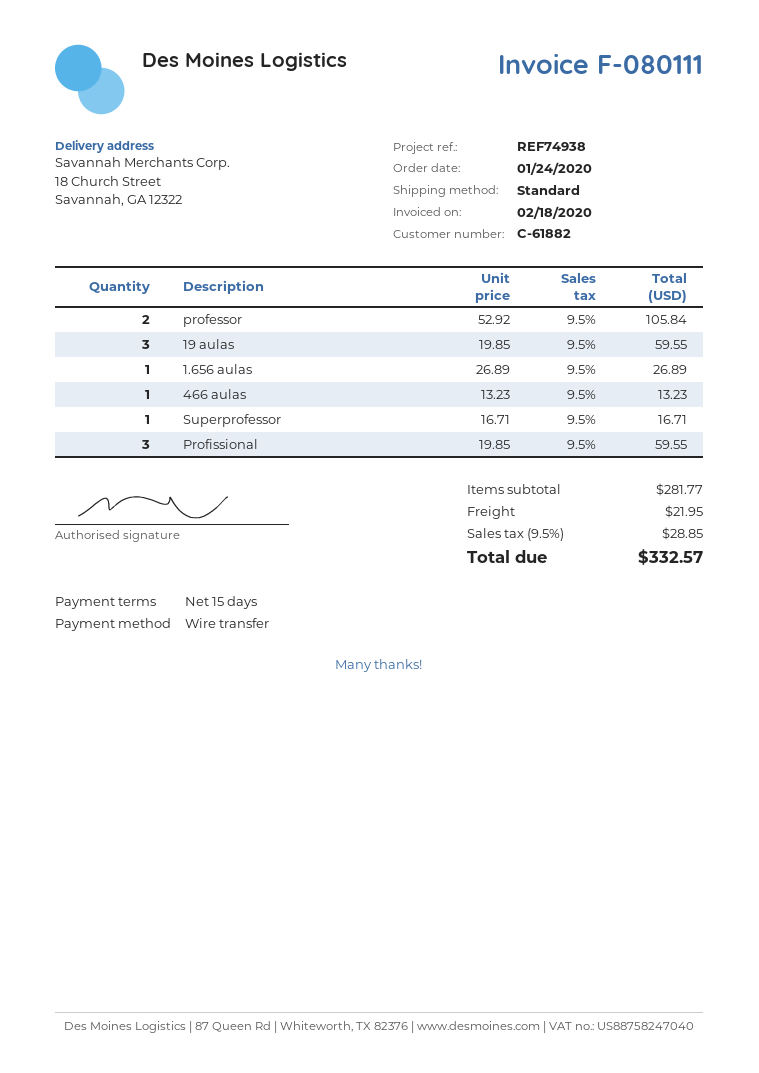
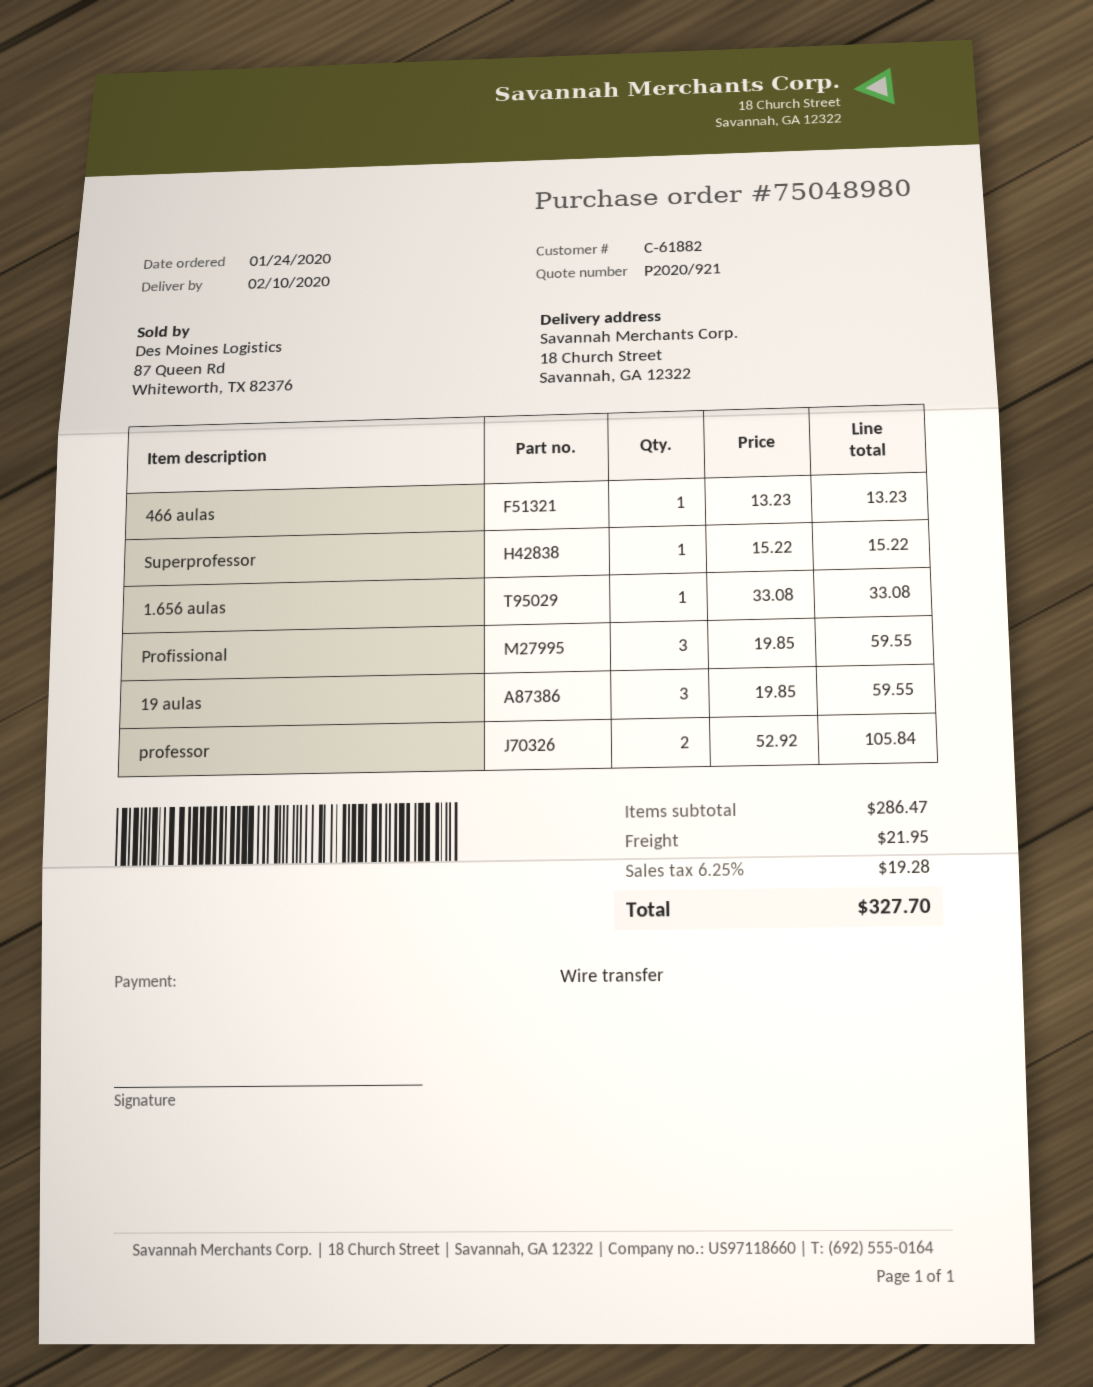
1.656 aulas: 1 x 26.89 = 26.89 -> 1 x 33.08 = 33.08
Superprofessor: 1 x 16.71 = 16.71 -> 1 x 15.22 = 15.22
subtotal: 281.77 -> 286.47
tax: 9.5% = 28.85 -> 6.25% = 19.28
total: 332.57 -> 327.70

